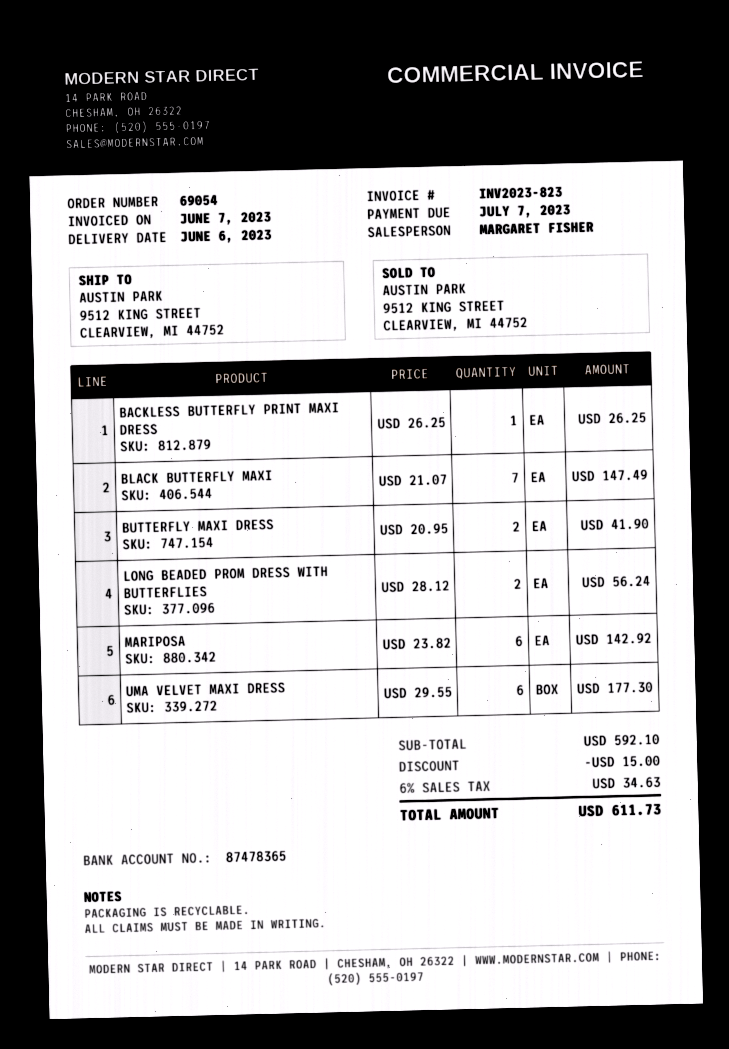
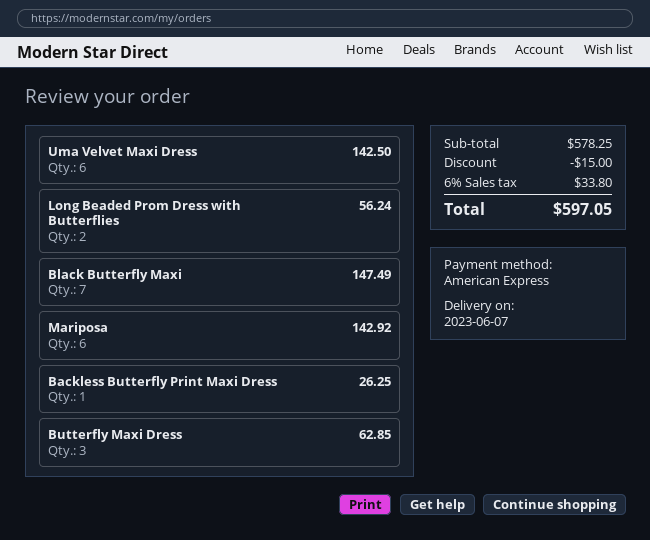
delivery date: 2023-06-06 -> 2023-06-07
BUTTERFLY MAXI DRESS: 2 for 41.90 -> 3 for 62.85
UMA VELVET MAXI DRESS: 6 for 177.30 -> 6 for 142.50
subtotal: 592.10 -> 578.25
tax: 6% = 34.63 -> 6% = 33.80
total: 611.73 -> 597.05

